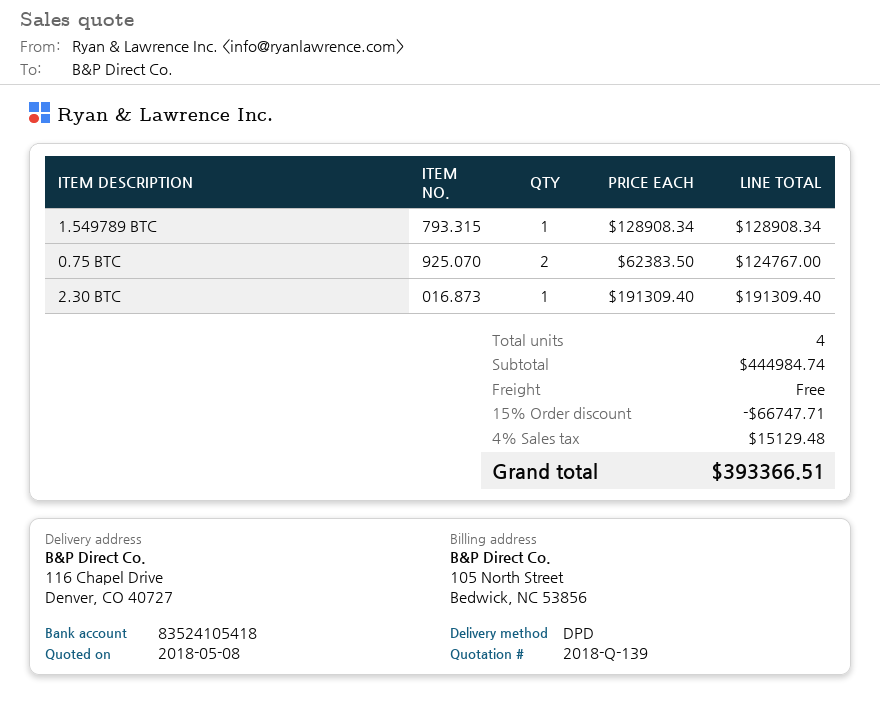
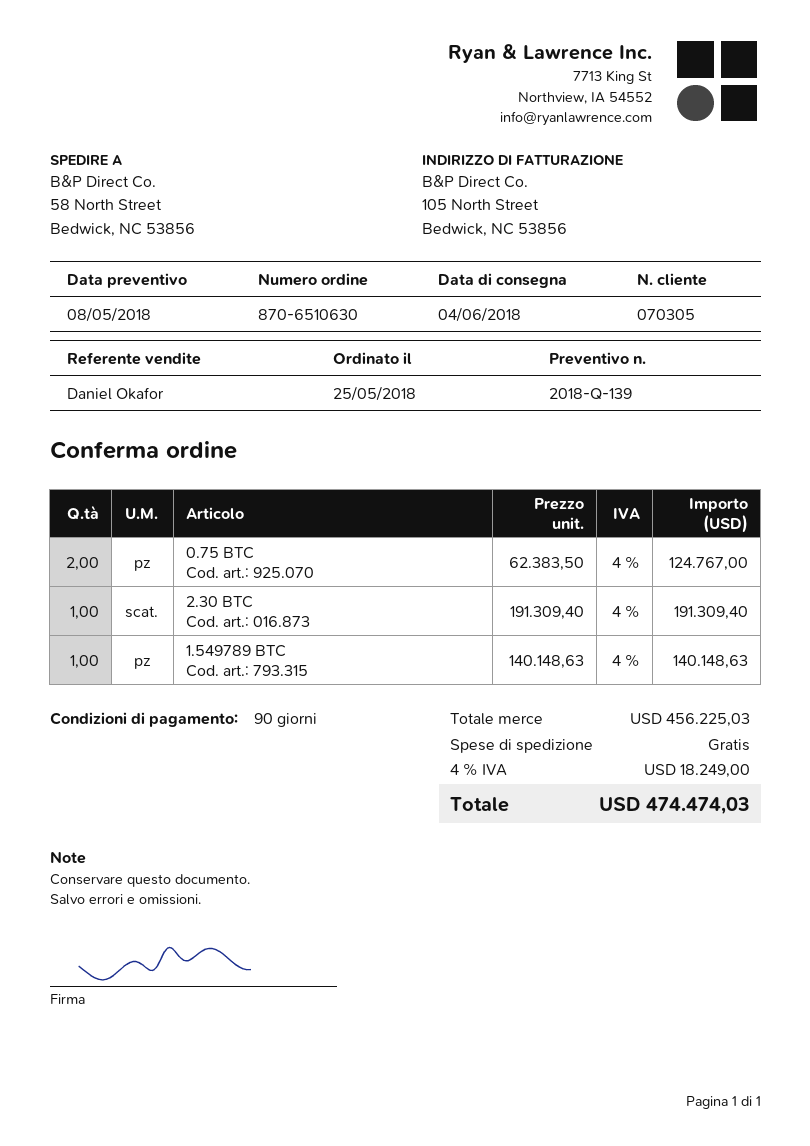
ship to: 116 Chapel Drive, Denver, CO 40727 -> 58 North Street, Bedwick, NC 53856
1.549789 BTC: 1 x 128908.34 = 128908.34 -> 1 x 140148.63 = 140148.63
subtotal: 444984.74 -> 456225.03
discount: 15% = 66747.71 -> none
tax: 4% = 15129.48 -> 4% = 18249.00
total: 393366.51 -> 474474.03

